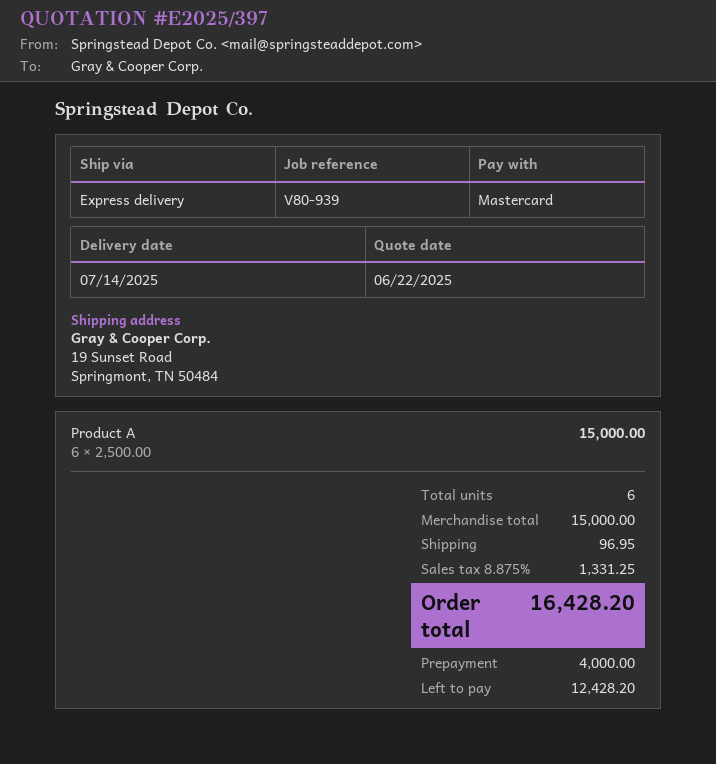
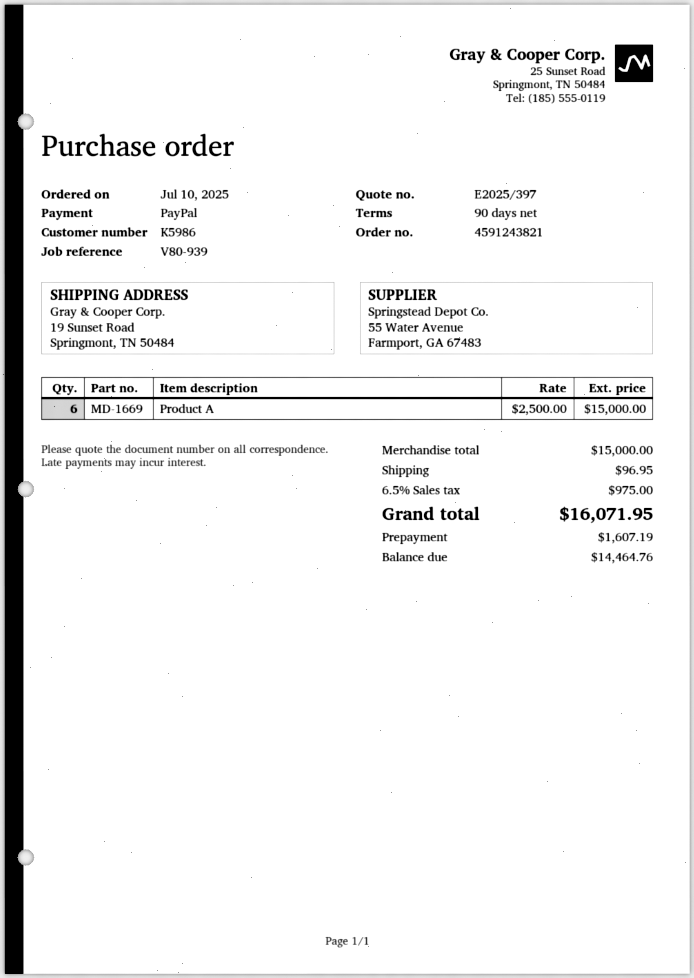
payment method: Mastercard -> PayPal
tax: 8.875% = 1331.25 -> 6.5% = 975.00
total: 16428.20 -> 16071.95
deposit: 4000.00 -> 1607.19
balance: 12428.20 -> 14464.76

